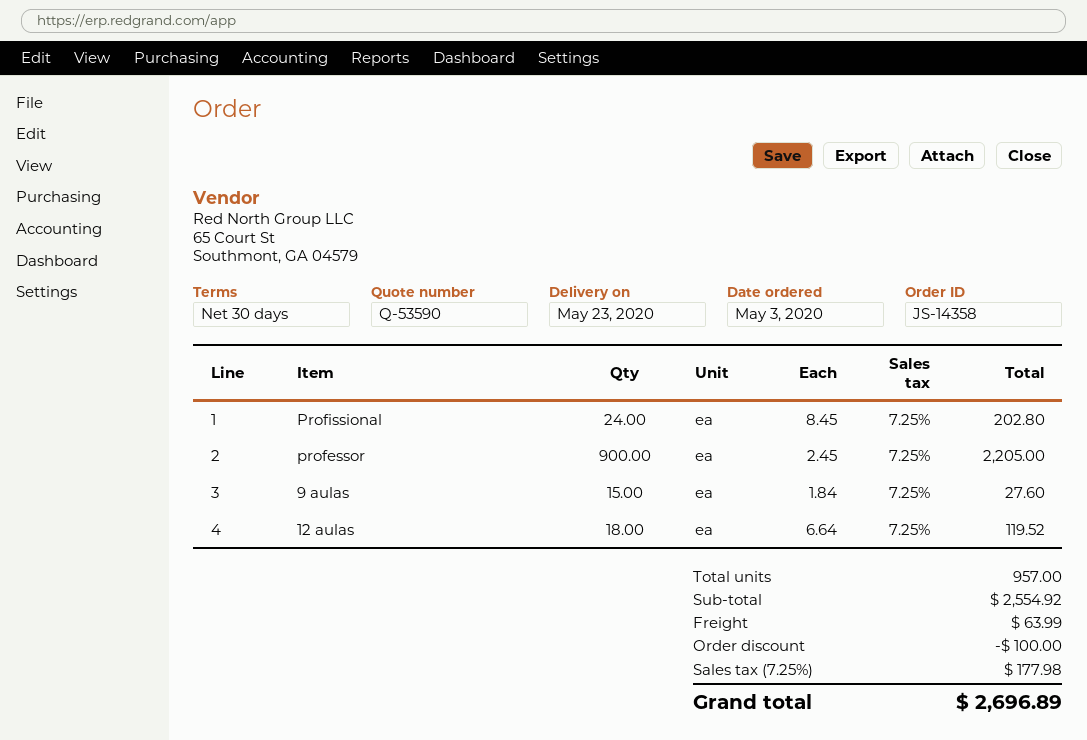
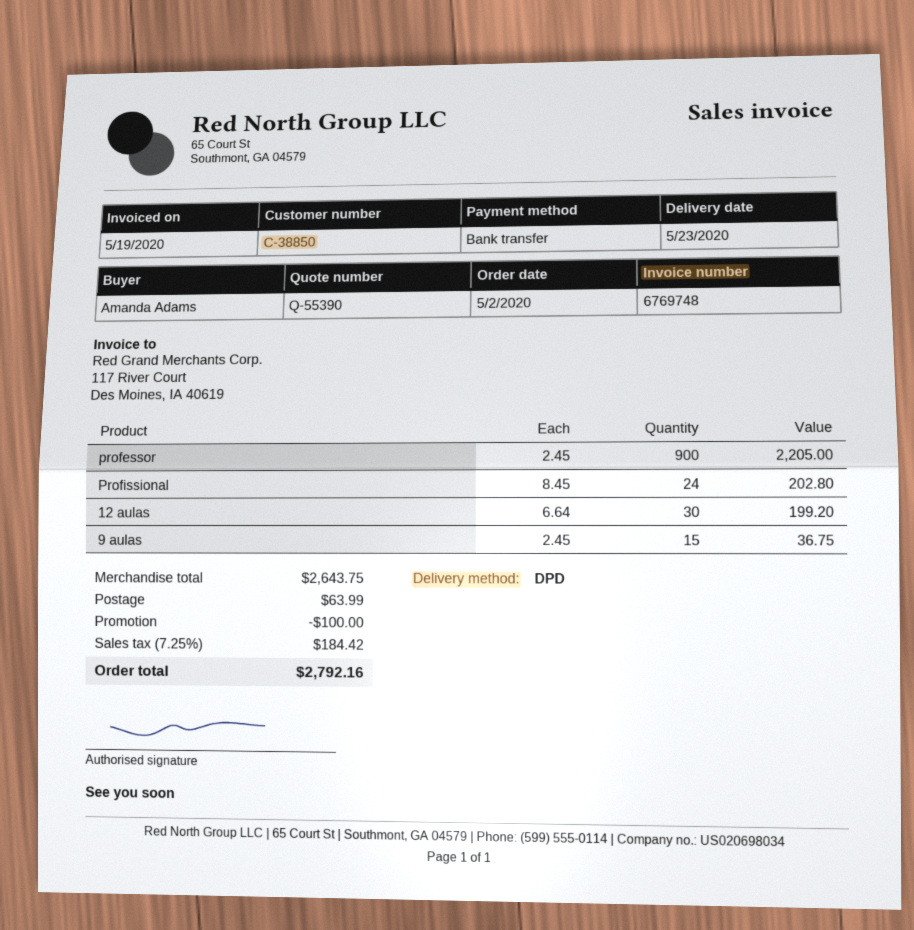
quote number: Q-53590 -> Q-55390
order date: 2020-05-03 -> 2020-05-02
9 aulas: 15 x 1.84 = 27.60 -> 15 x 2.45 = 36.75
12 aulas: 18 x 6.64 = 119.52 -> 30 x 6.64 = 199.20
subtotal: 2554.92 -> 2643.75
tax: 7.25% = 177.98 -> 7.25% = 184.42
total: 2696.89 -> 2792.16

